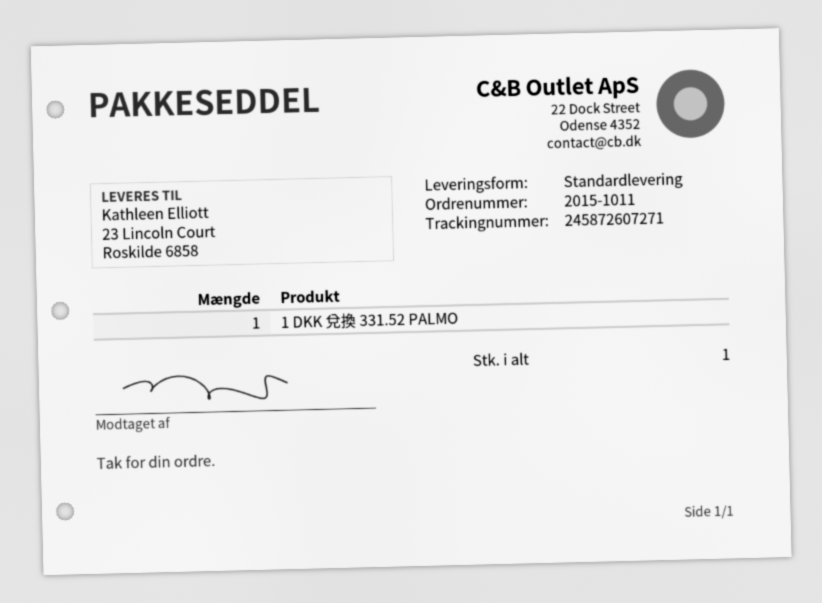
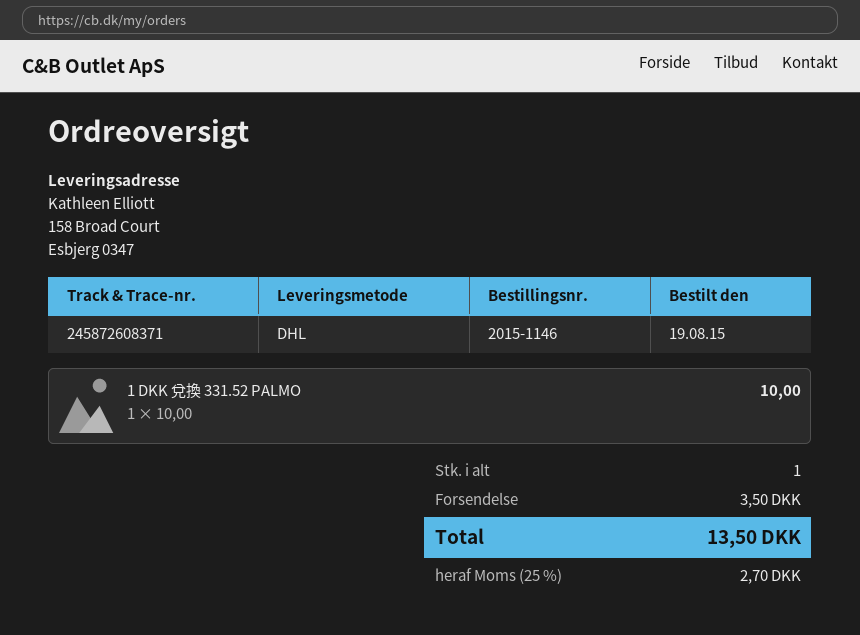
order number: 2015-1011 -> 2015-1146
shipping method: standard -> DHL
tracking number: 245872607271 -> 245872608371
ship to: 23 Lincoln Court, Roskilde 6858 -> 158 Broad Court, Esbjerg 0347

